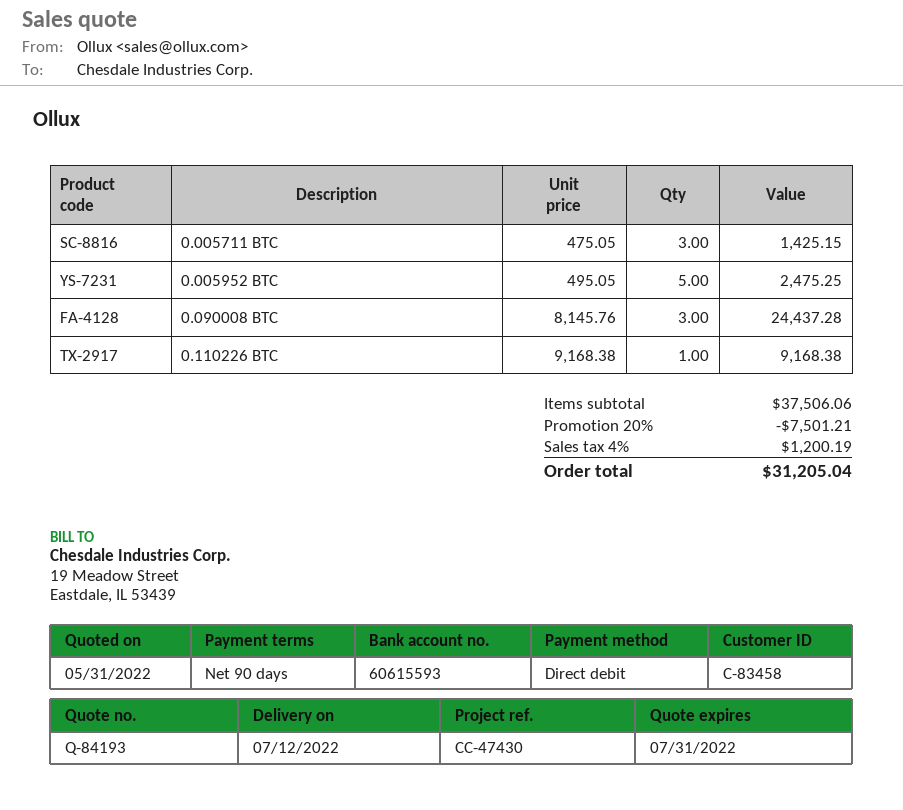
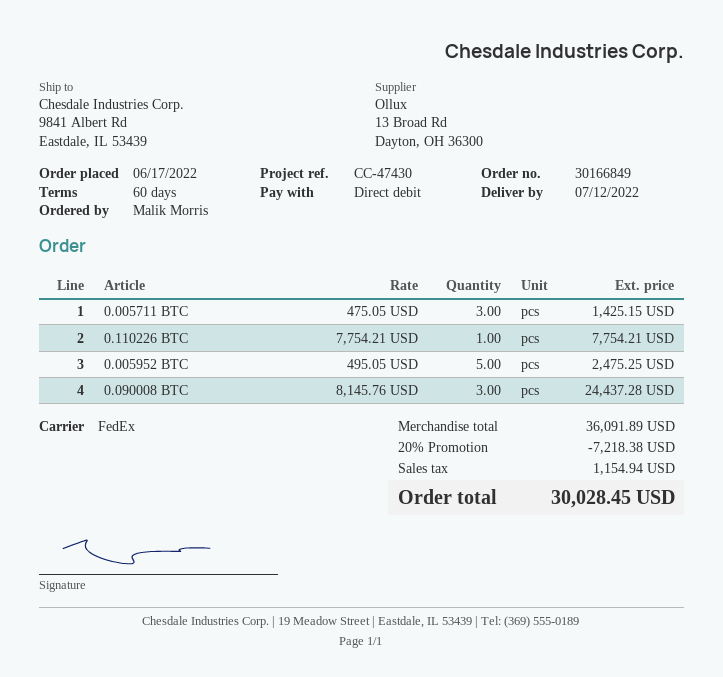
payment terms: 90 days -> 60 days
0.110226 BTC: 1 x 9168.38 = 9168.38 -> 1 x 7754.21 = 7754.21
subtotal: 37506.06 -> 36091.89
discount: 20% = 7501.21 -> 20% = 7218.38
tax: 1200.19 -> 1154.94
total: 31205.04 -> 30028.45

